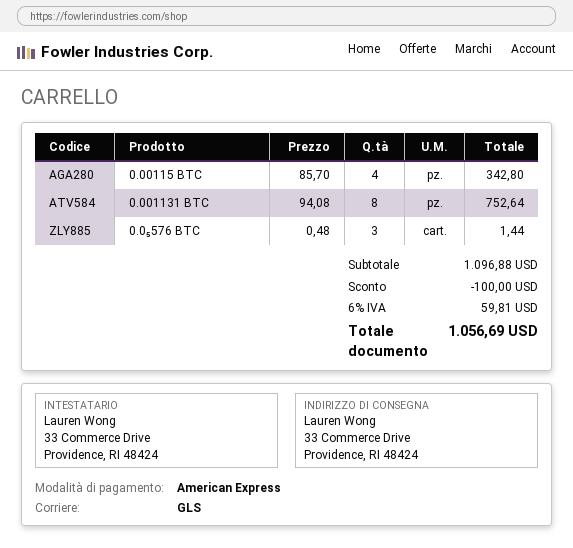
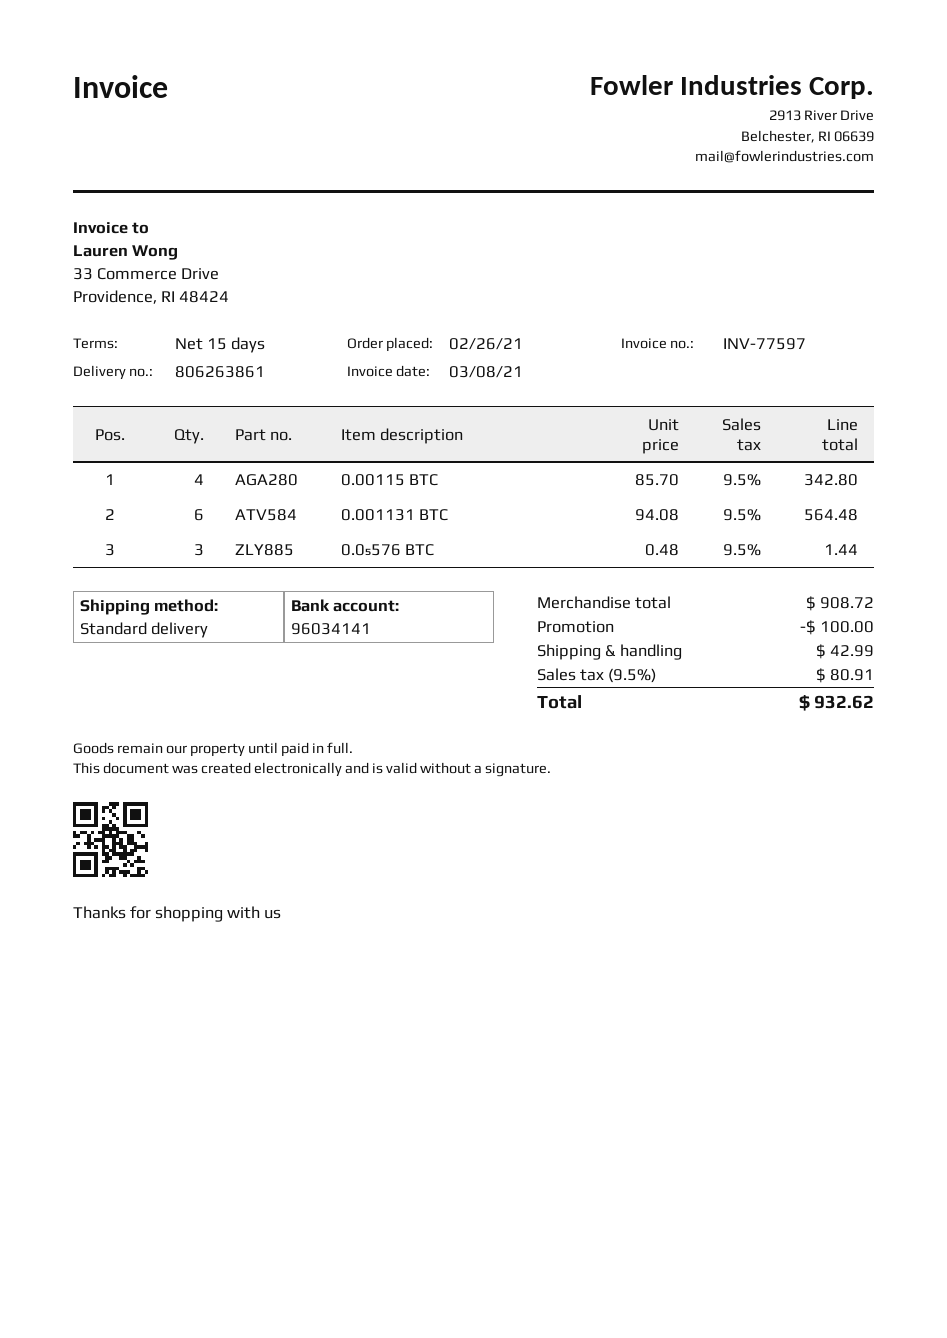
shipping method: GLS -> standard
0.001131 BTC: 8 x 94.08 = 752.64 -> 6 x 94.08 = 564.48
subtotal: 1096.88 -> 908.72
shipping: none -> 42.99
tax: 6% = 59.81 -> 9.5% = 80.91
total: 1056.69 -> 932.62

